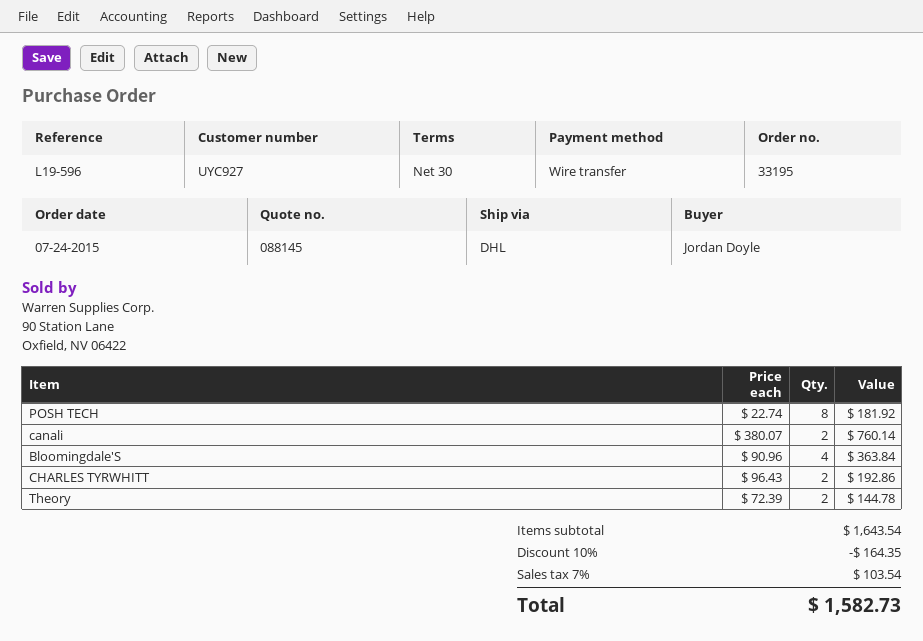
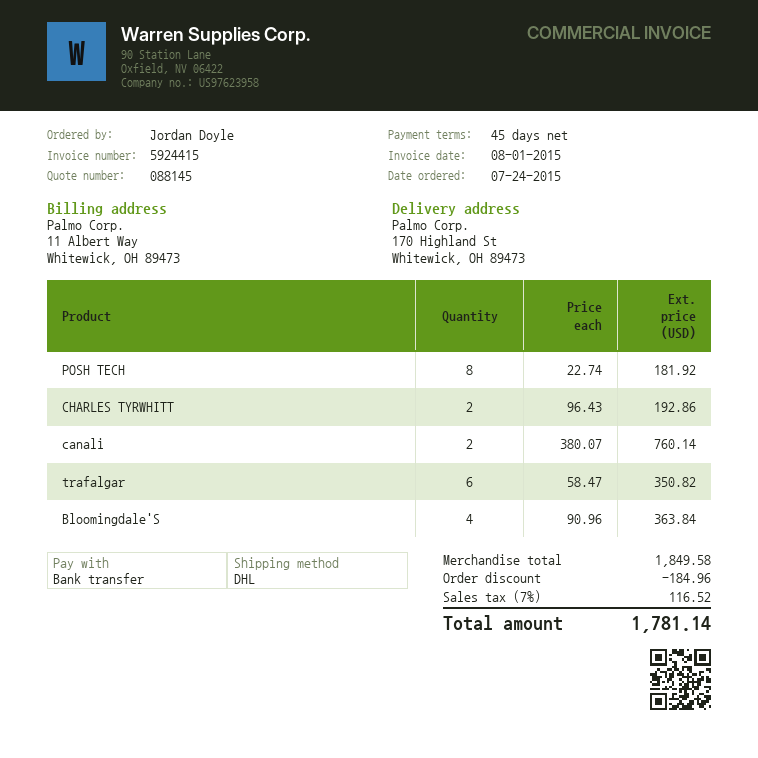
payment terms: 30 days -> 45 days
Theory: 2 x 72.39 = 144.78 -> none
trafalgar: none -> 6 x 58.47 = 350.82
subtotal: 1643.54 -> 1849.58
discount: 164.35 -> 184.96
tax: 7% = 103.54 -> 7% = 116.52
total: 1582.73 -> 1781.14

